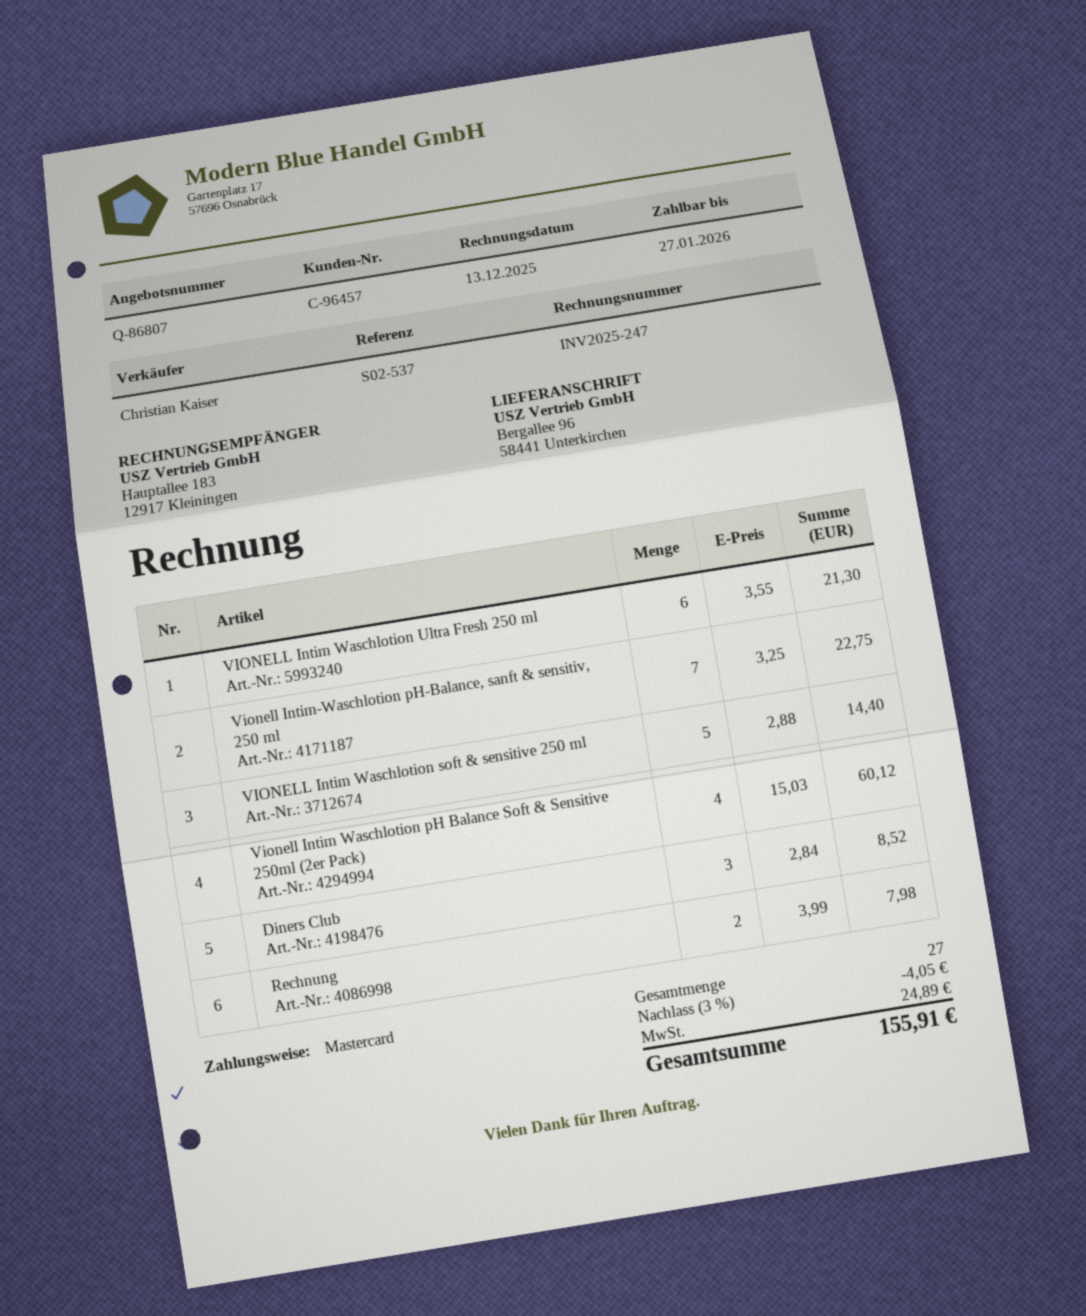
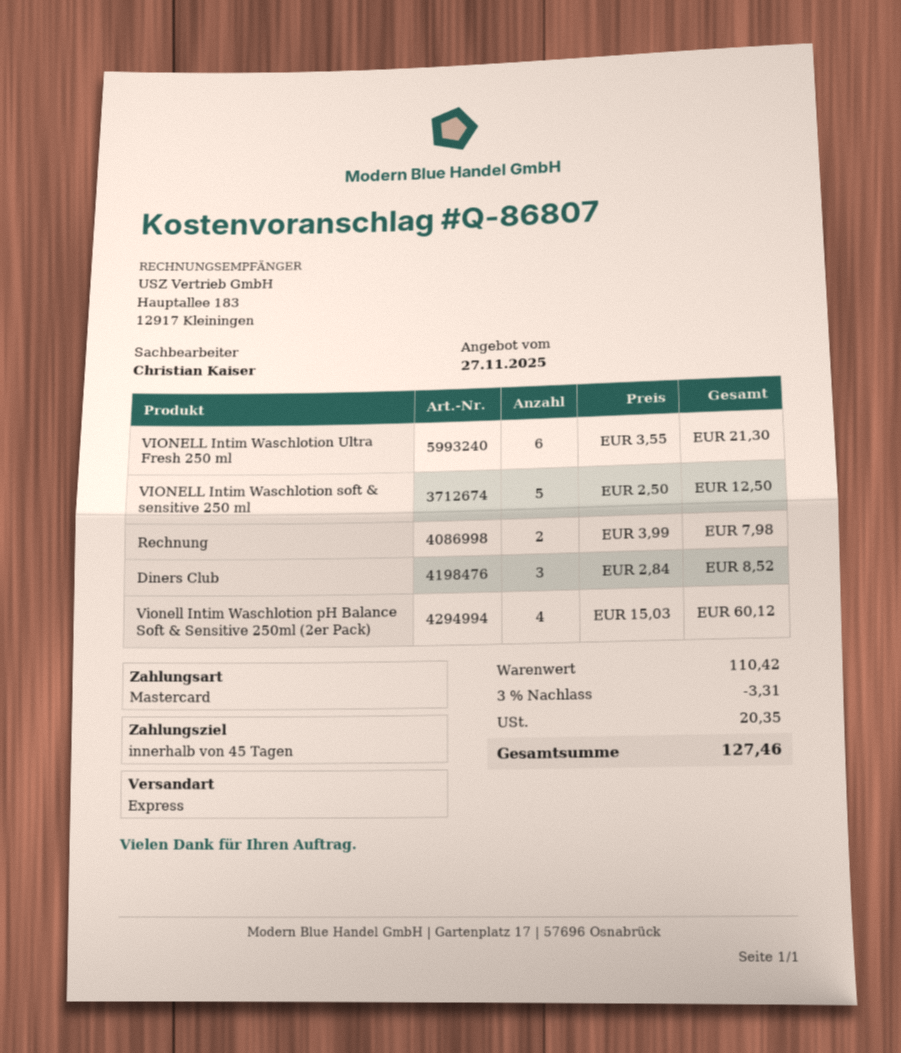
Vionell Intim-Waschlotion pH-Balance, sanft & sensitiv, 250 ml: 7 x 3.25 = 22.75 -> none
VIONELL Intim Waschlotion soft & sensitive 250 ml: 5 x 2.88 = 14.40 -> 5 x 2.50 = 12.50
discount: 3% = 4.05 -> 3% = 3.31
tax: 24.89 -> 20.35
total: 155.91 -> 127.46

